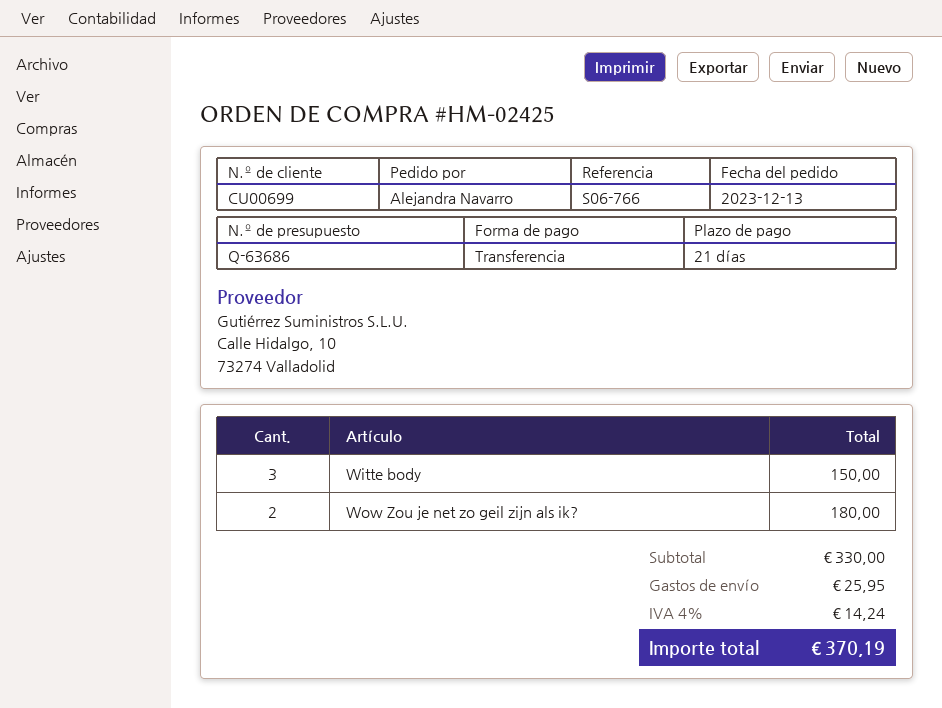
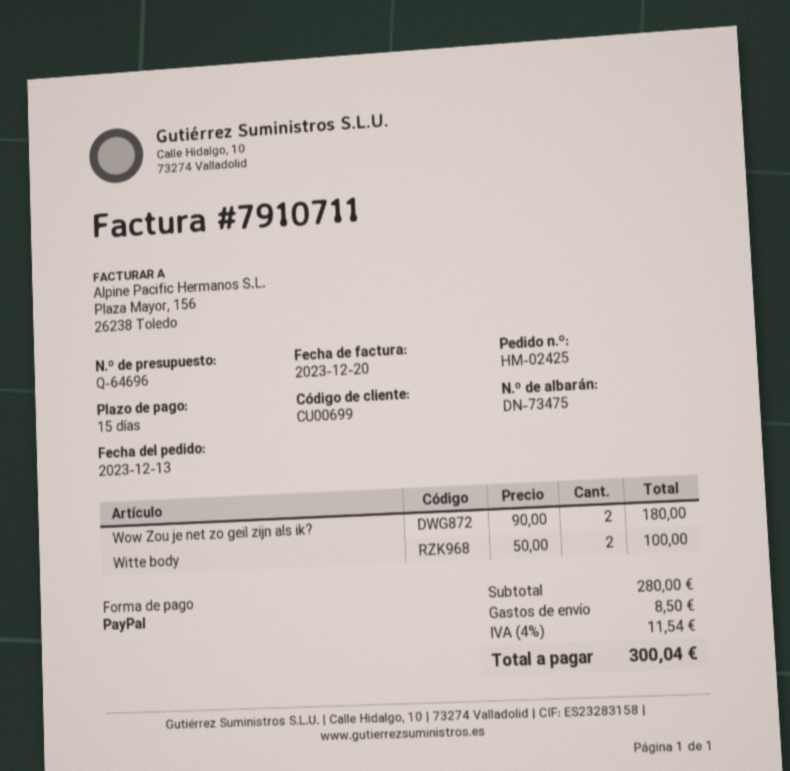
quote number: Q-63686 -> Q-64696
payment terms: 21 days -> 15 days
payment method: bank transfer -> PayPal
Witte body: 3 for 150.00 -> 2 for 100.00
subtotal: 330.00 -> 280.00
shipping: 25.95 -> 8.50
tax: 4% = 14.24 -> 4% = 11.54
total: 370.19 -> 300.04

